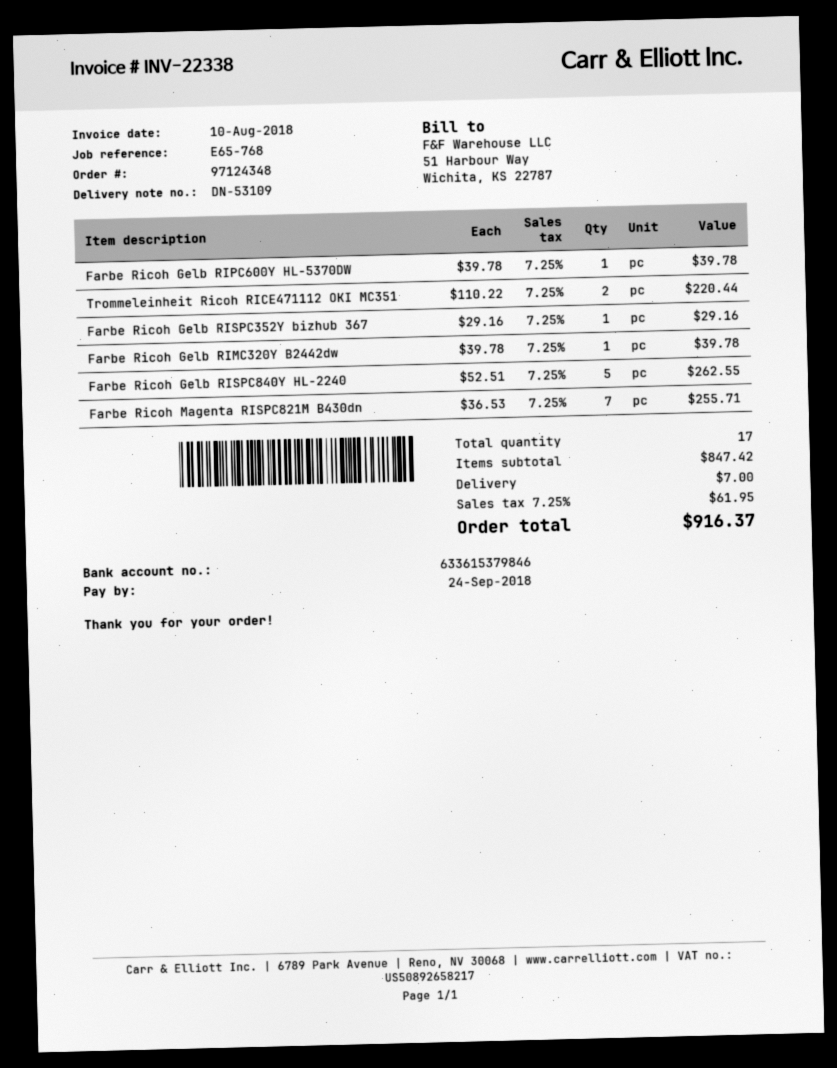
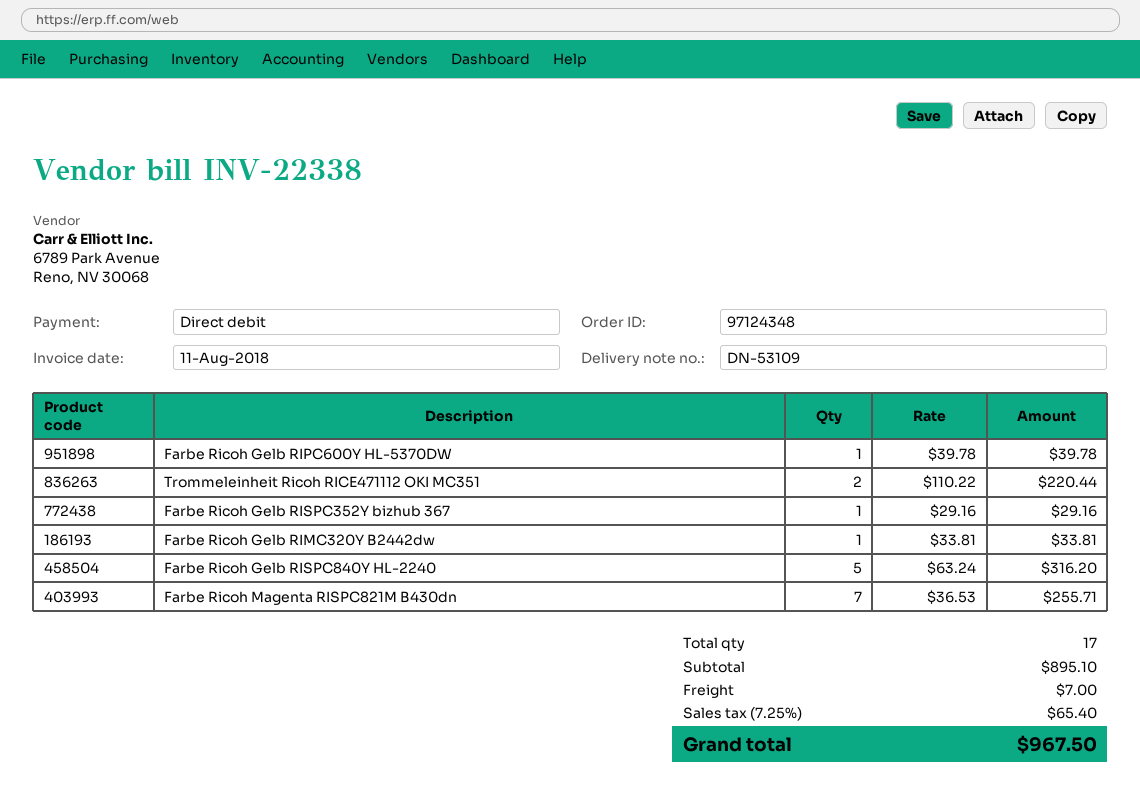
invoice date: 2018-08-10 -> 2018-08-11
Farbe Ricoh Gelb RIMC320Y B2442dw: 1 x 39.78 = 39.78 -> 1 x 33.81 = 33.81
Farbe Ricoh Gelb RISPC840Y HL-2240: 5 x 52.51 = 262.55 -> 5 x 63.24 = 316.20
subtotal: 847.42 -> 895.10
tax: 7.25% = 61.95 -> 7.25% = 65.40
total: 916.37 -> 967.50

